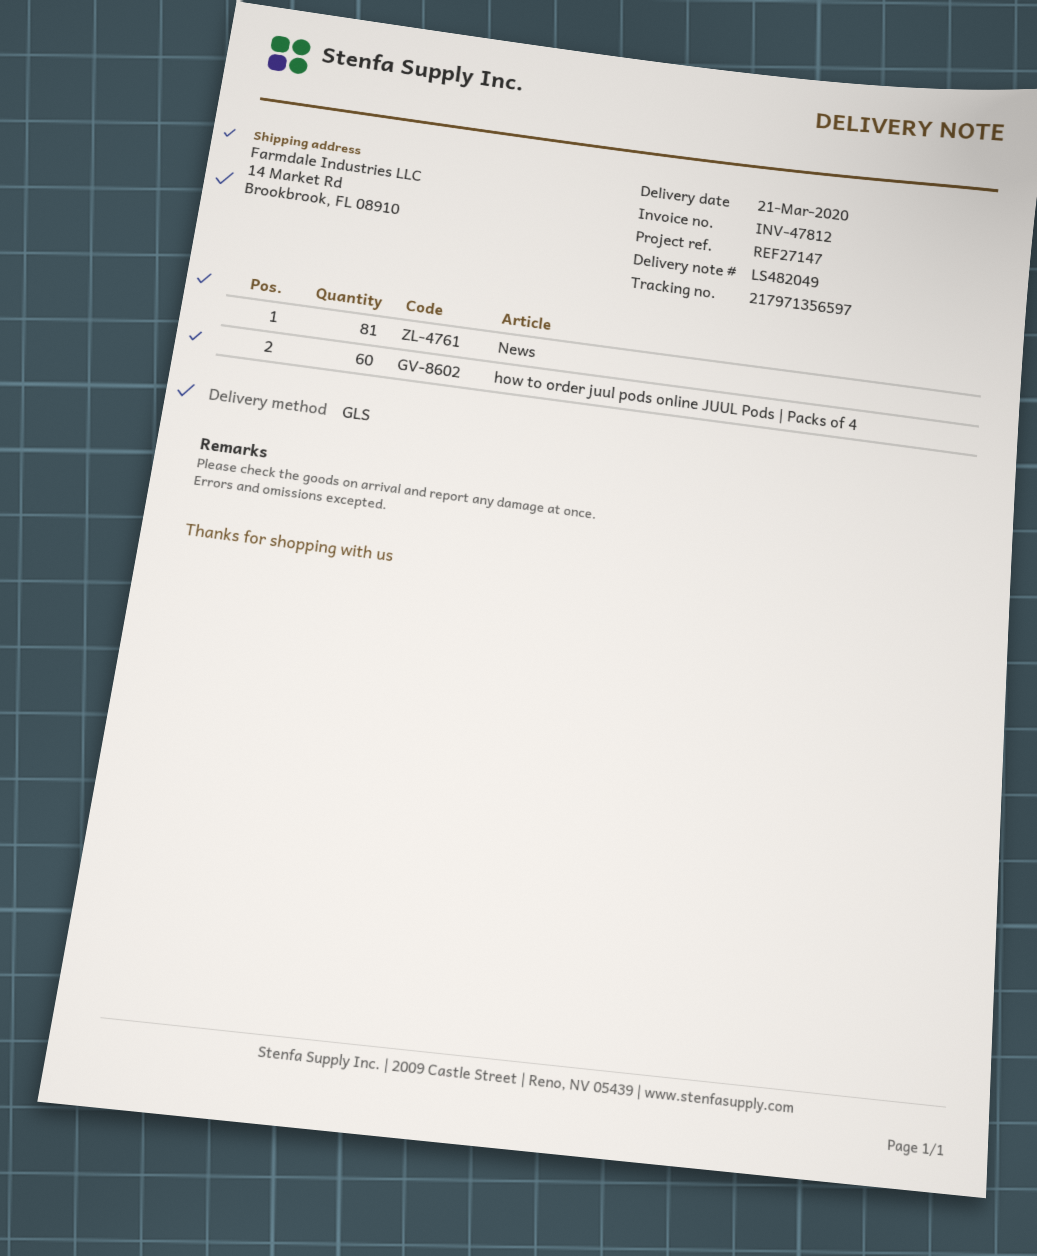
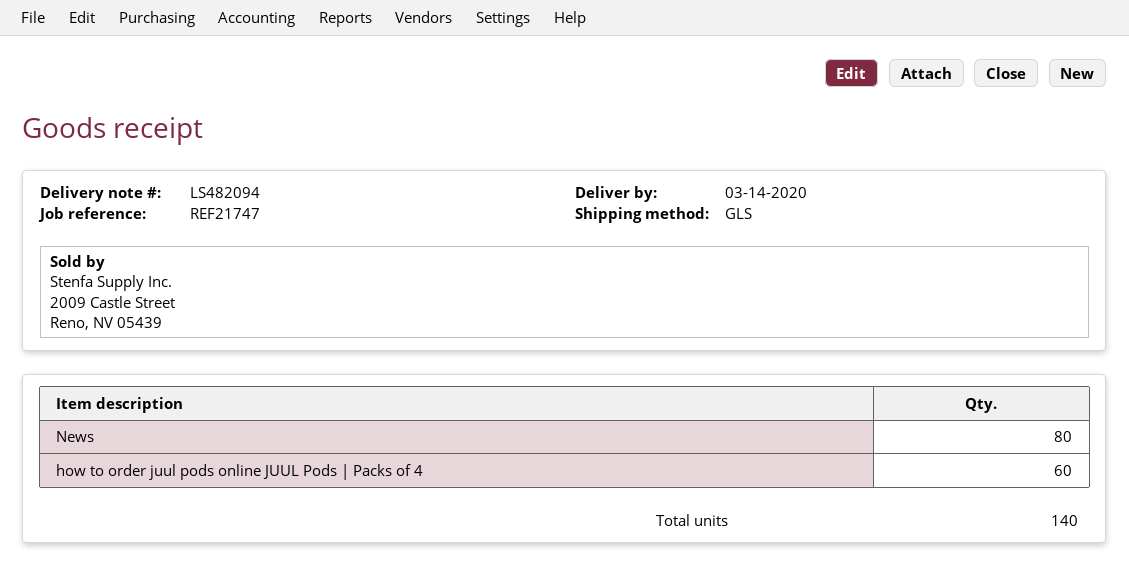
delivery note number: LS482049 -> LS482094
delivery date: 2020-03-21 -> 2020-03-14
reference: REF27147 -> REF21747
News: 81 -> 80

